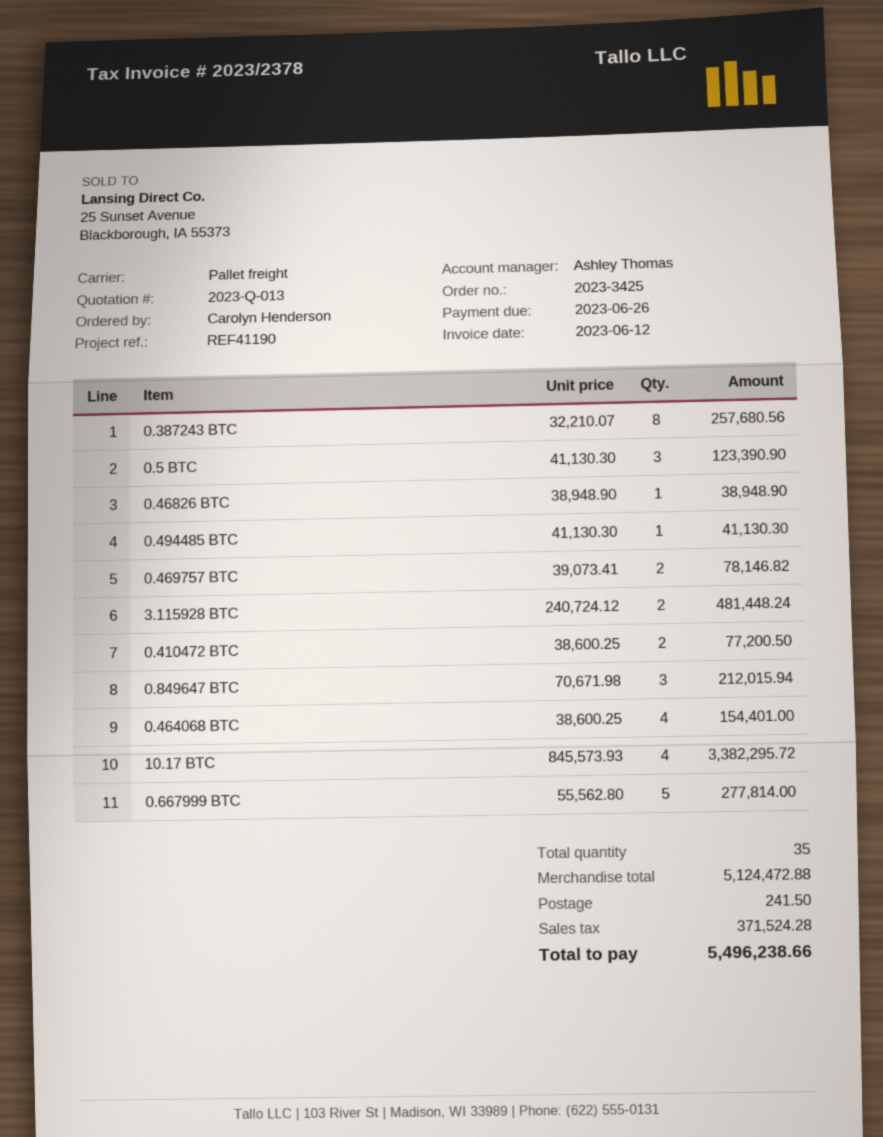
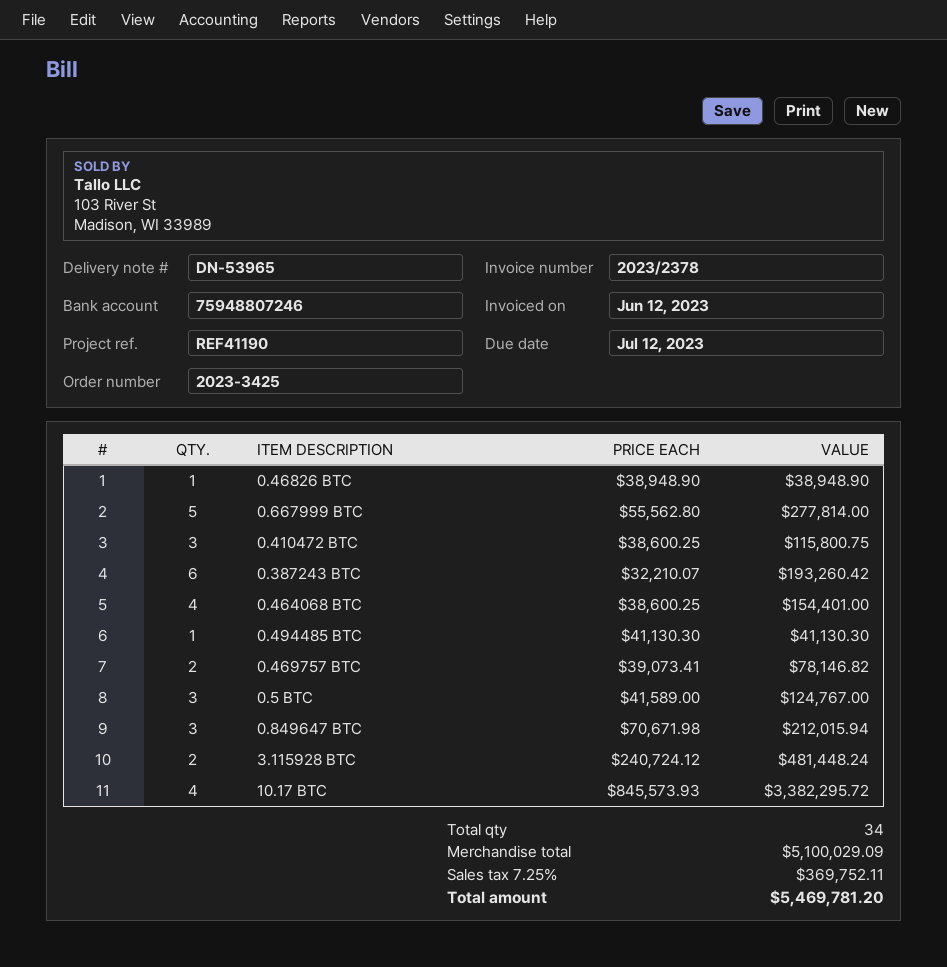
due date: 2023-06-26 -> 2023-07-12
0.387243 BTC: 8 x 32210.07 = 257680.56 -> 6 x 32210.07 = 193260.42
0.5 BTC: 3 x 41130.30 = 123390.90 -> 3 x 41589.00 = 124767.00
0.410472 BTC: 2 x 38600.25 = 77200.50 -> 3 x 38600.25 = 115800.75
total quantity: 35 -> 34
subtotal: 5124472.88 -> 5100029.09
shipping: 241.50 -> none
tax: 371524.28 -> 369752.11
total: 5496238.66 -> 5469781.20

